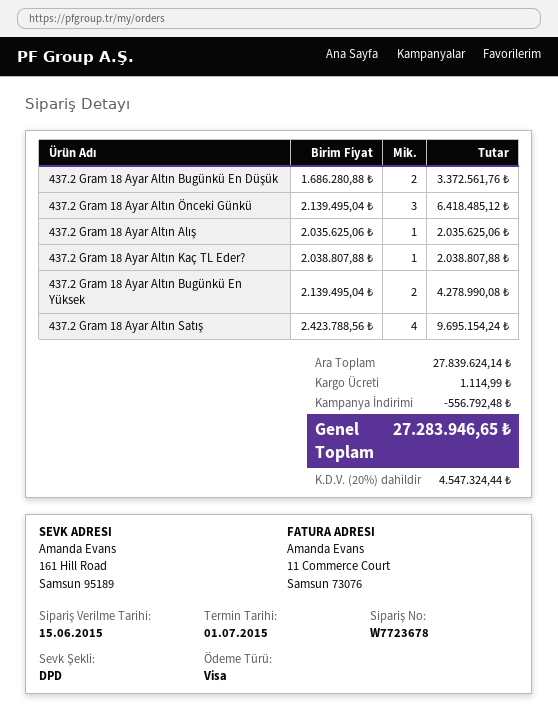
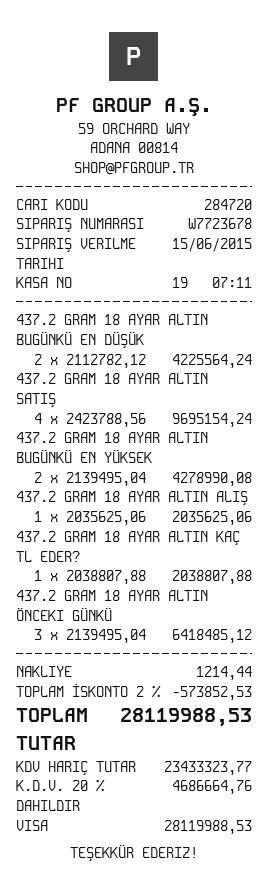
437.2 Gram 18 Ayar Altın Bugünkü En Düşük: 2 x 1686280.88 = 3372561.76 -> 2 x 2112782.12 = 4225564.24
discount: 556792.48 -> 573852.53
shipping: 1114.99 -> 1214.44
tax: 20% = 4547324.44 -> 20% = 4686664.76
total: 27283946.65 -> 28119988.53

